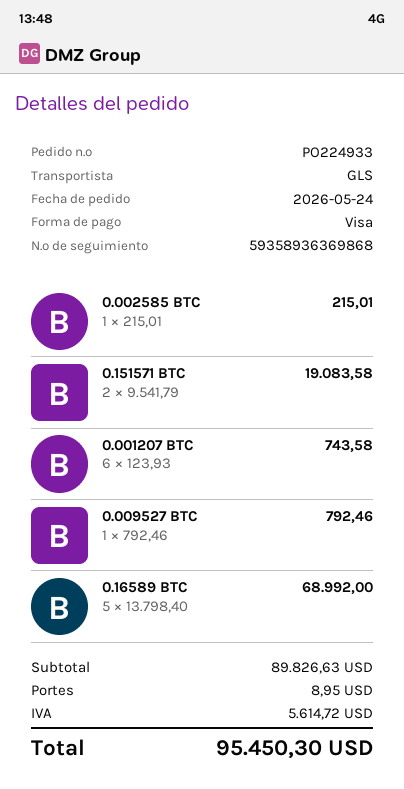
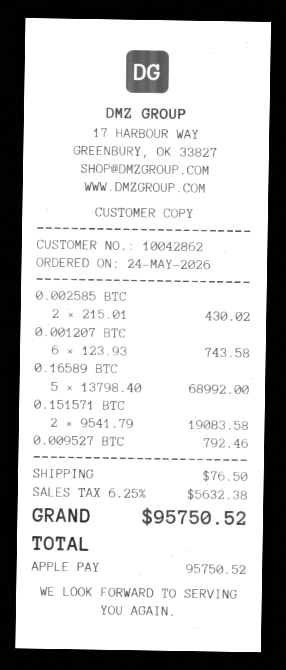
payment method: Visa -> Apple Pay
0.002585 BTC: 1 x 215.01 = 215.01 -> 2 x 215.01 = 430.02
shipping: 8.95 -> 76.50
tax: 5614.72 -> 5632.38
total: 95450.30 -> 95750.52

